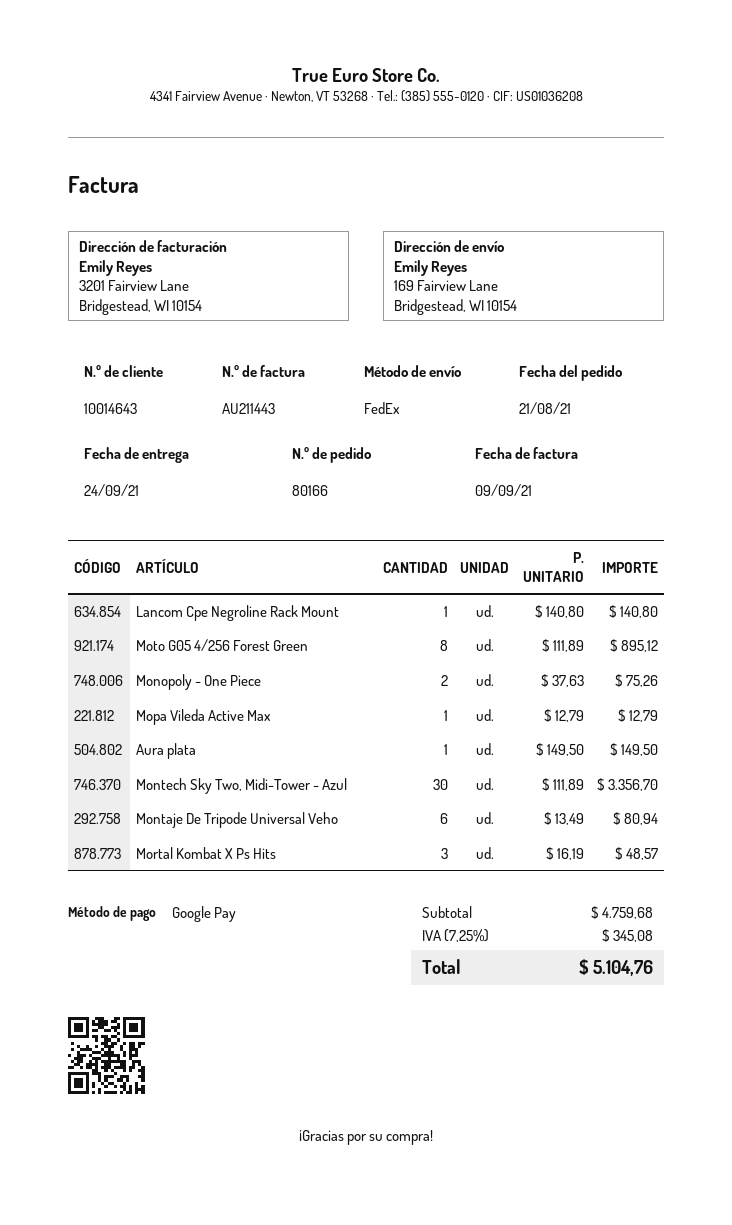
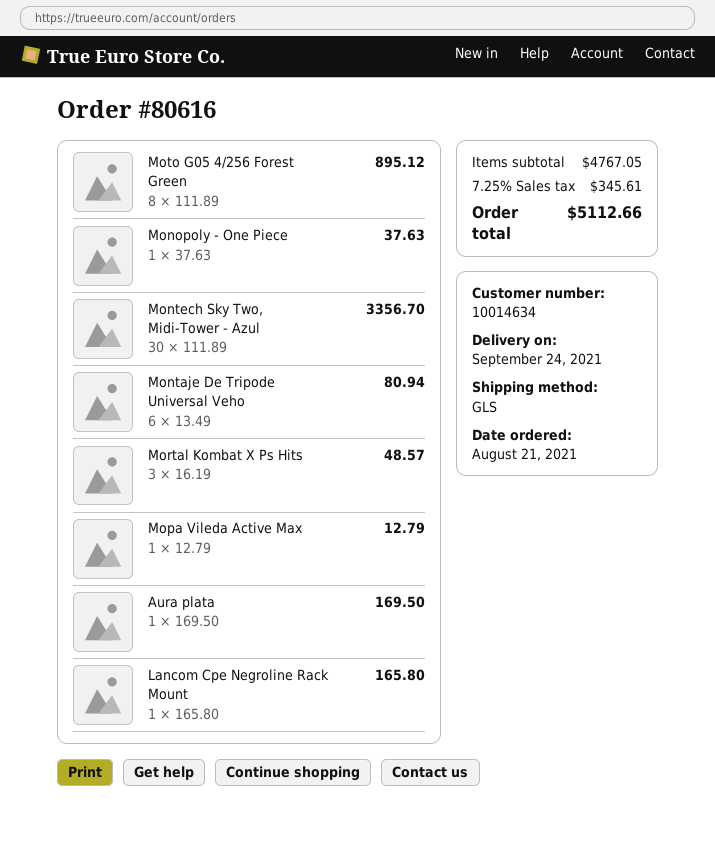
order number: 80166 -> 80616
customer number: 10014643 -> 10014634
shipping method: FedEx -> GLS
Lancom Cpe Negroline Rack Mount: 1 x 140.80 = 140.80 -> 1 x 165.80 = 165.80
Monopoly - One Piece: 2 x 37.63 = 75.26 -> 1 x 37.63 = 37.63
Aura plata: 1 x 149.50 = 149.50 -> 1 x 169.50 = 169.50
subtotal: 4759.68 -> 4767.05
tax: 7.25% = 345.08 -> 7.25% = 345.61
total: 5104.76 -> 5112.66

